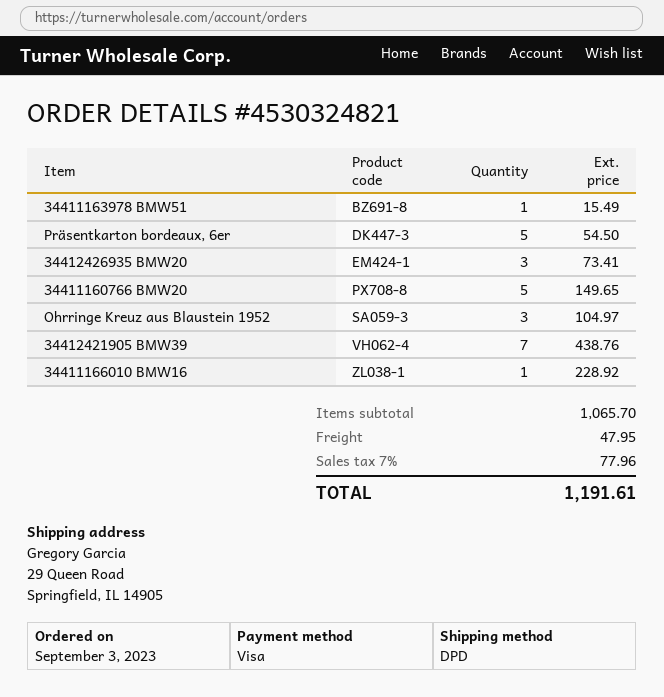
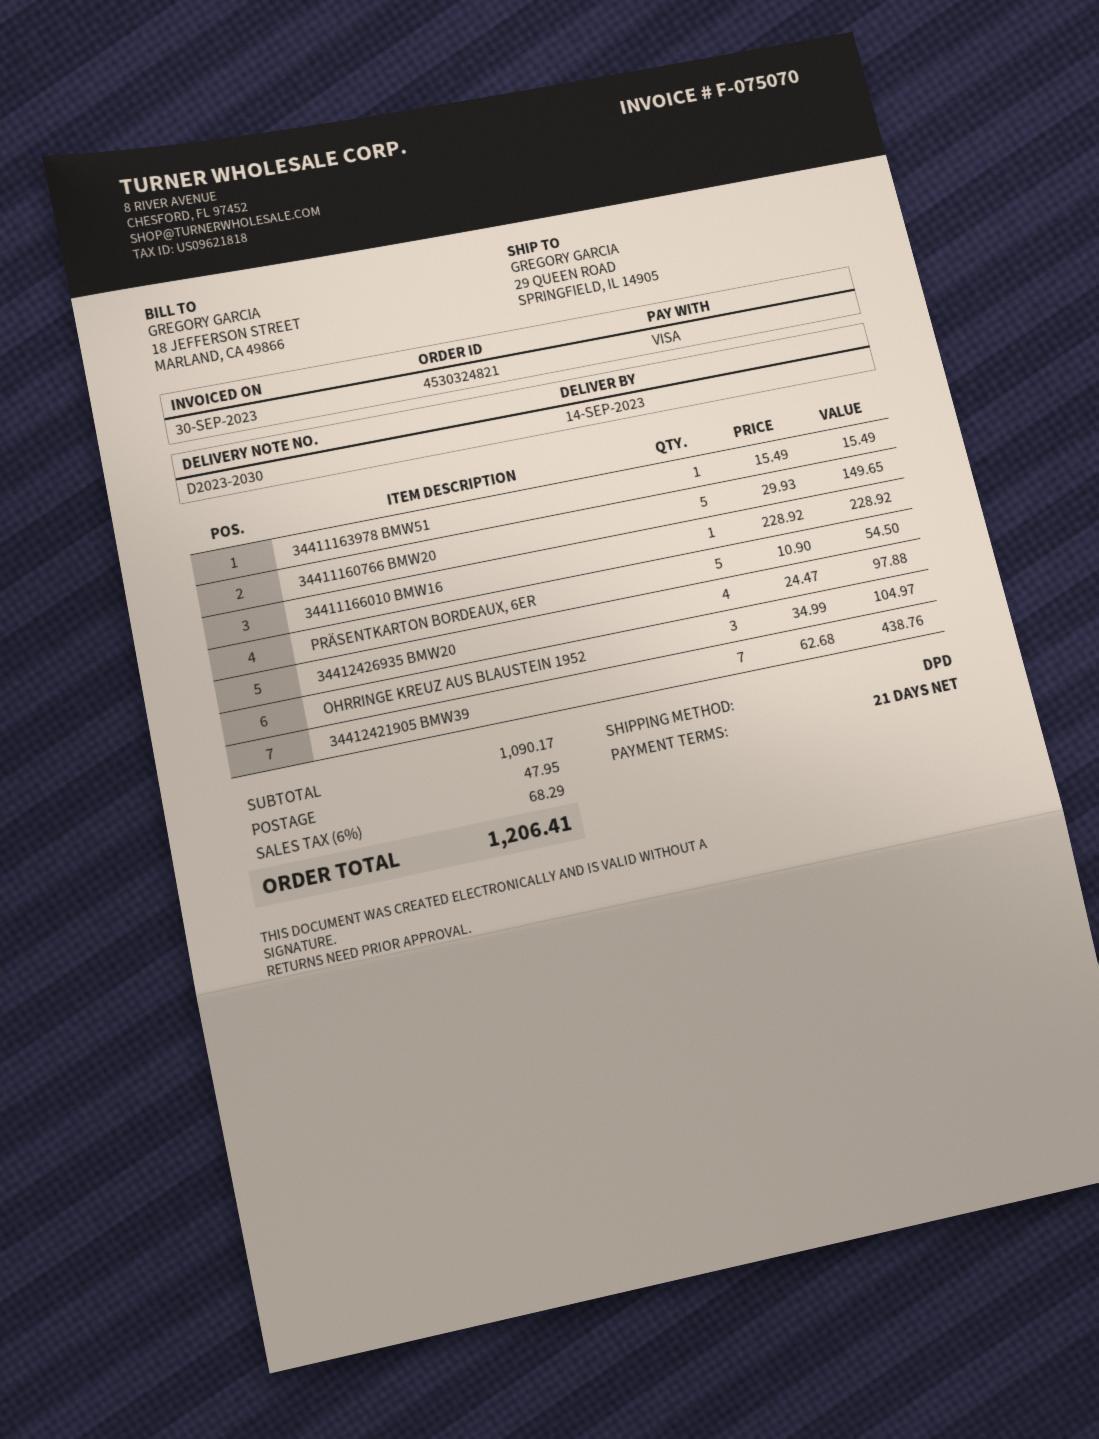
34412426935 BMW20: 3 for 73.41 -> 4 for 97.88
subtotal: 1065.70 -> 1090.17
tax: 7% = 77.96 -> 6% = 68.29
total: 1191.61 -> 1206.41

